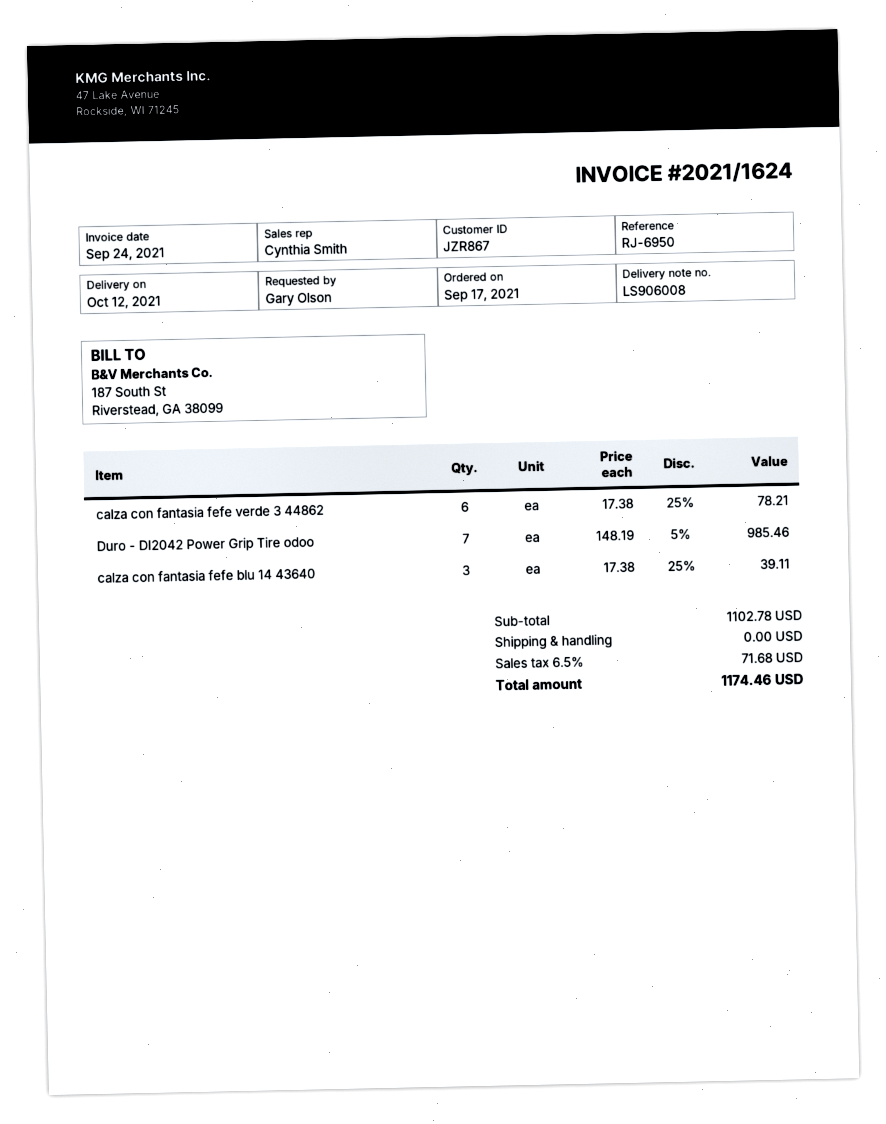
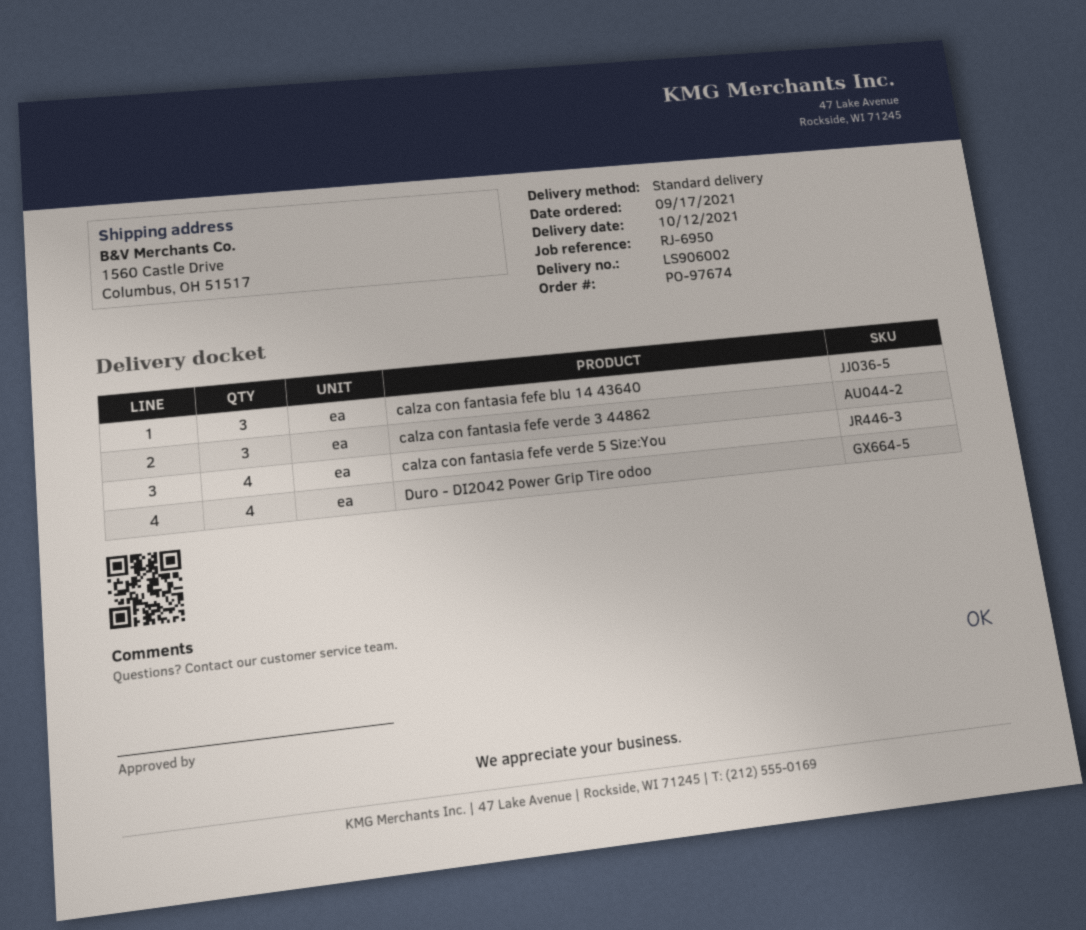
delivery note number: LS906008 -> LS906002
calza con fantasia fefe verde 3 44862: 6 -> 3
Duro - DI2042 Power Grip Tire odoo: 7 -> 4
calza con fantasia fefe verde 5 Size:You: none -> 4

